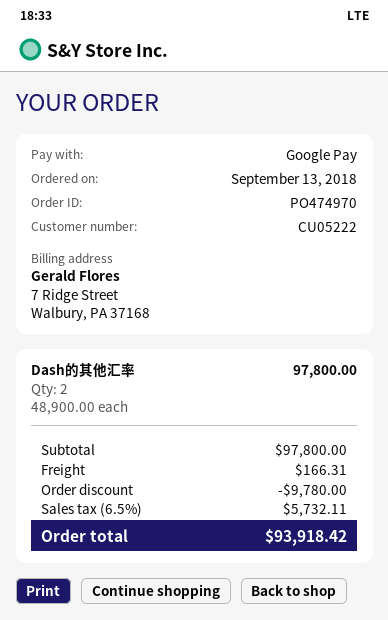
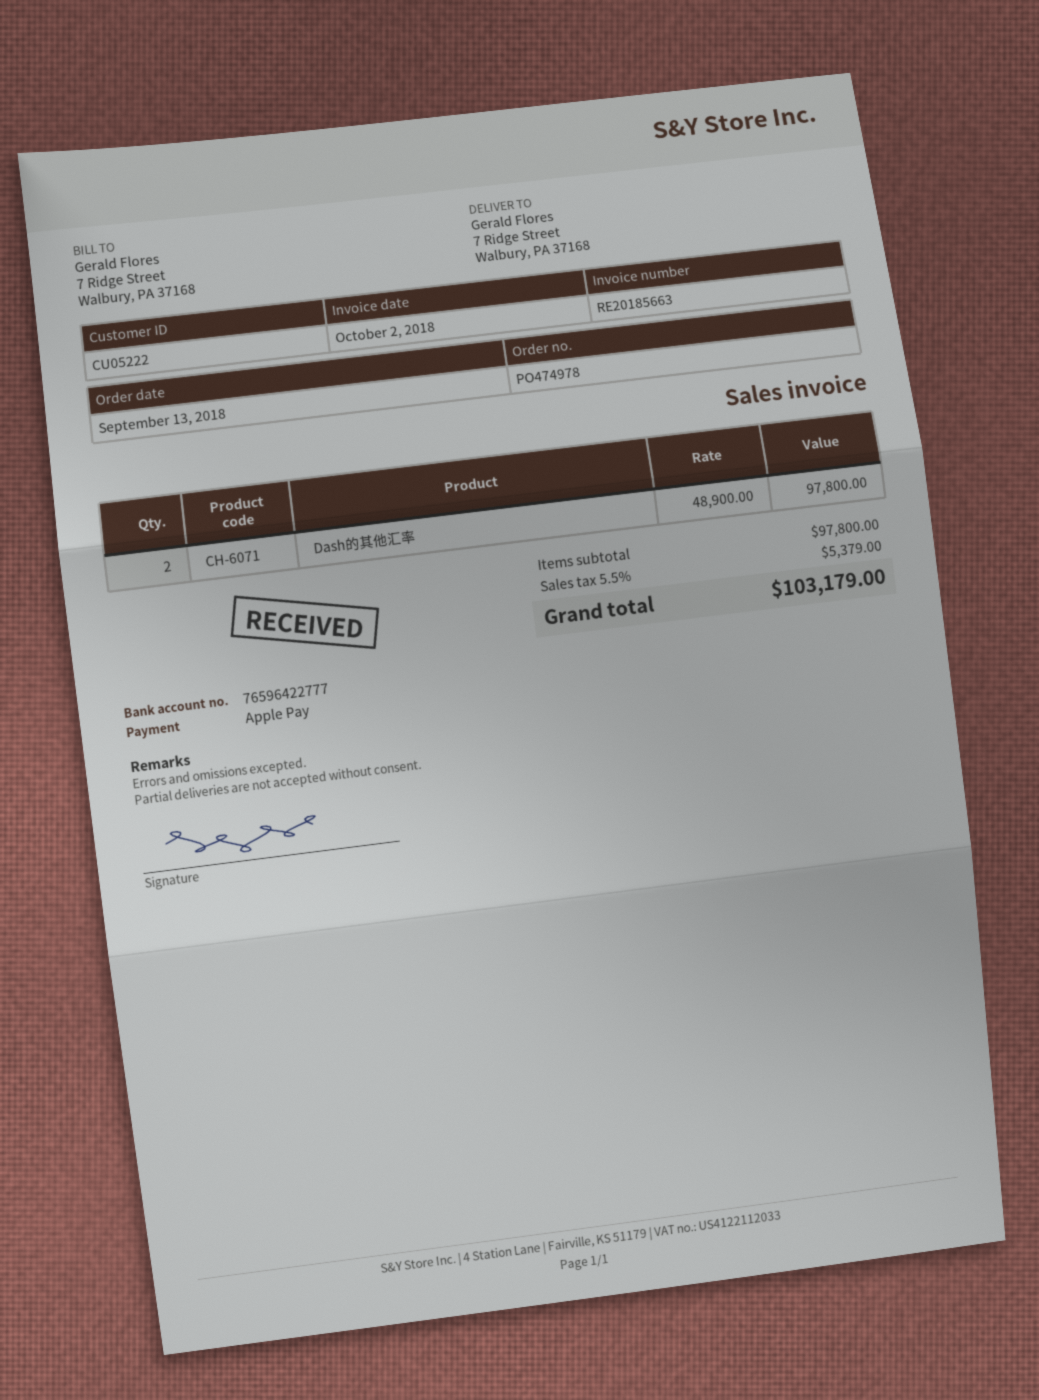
order number: PO474970 -> PO474978
payment method: Google Pay -> Apple Pay
discount: 9780.00 -> none
shipping: 166.31 -> none
tax: 6.5% = 5732.11 -> 5.5% = 5379.00
total: 93918.42 -> 103179.00

